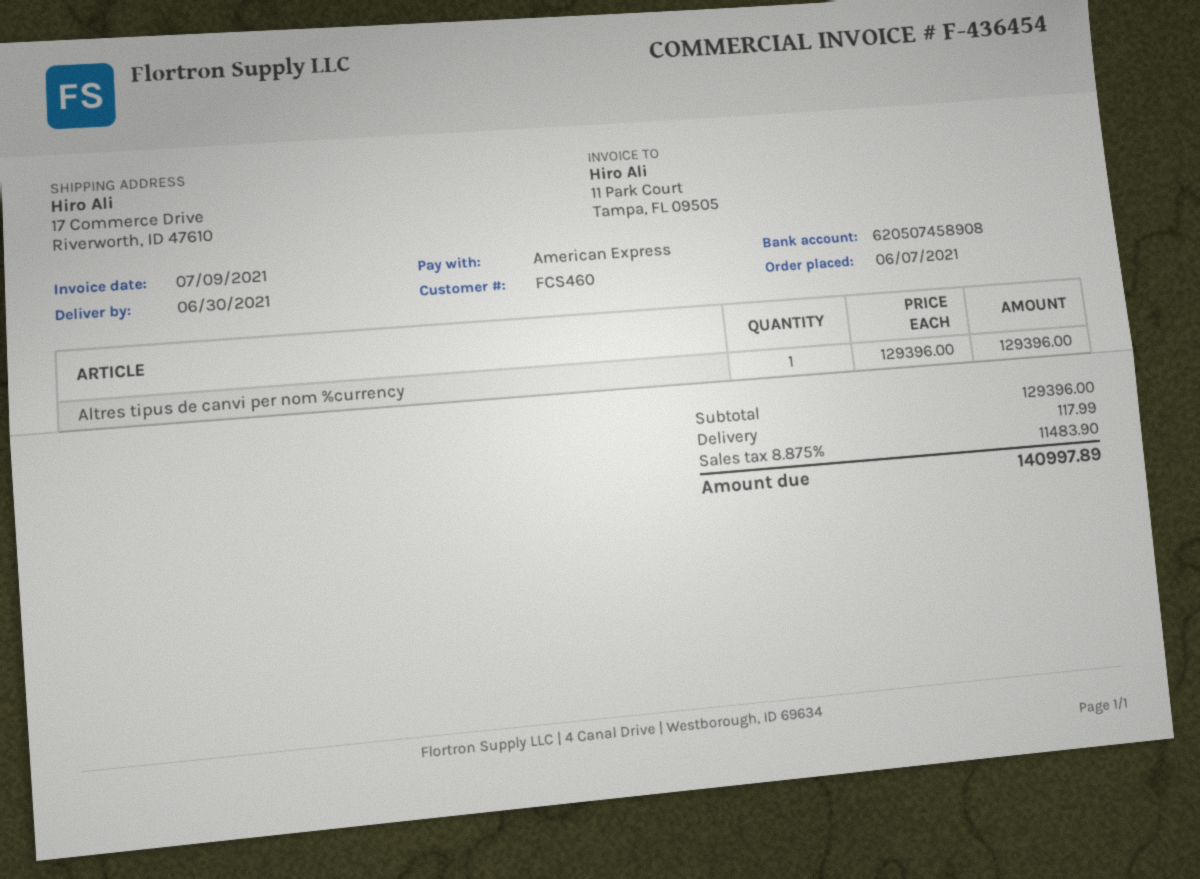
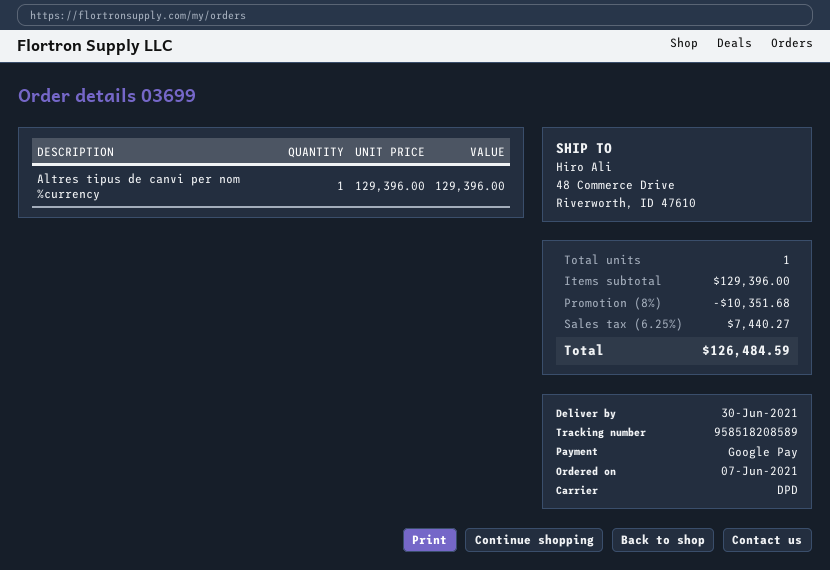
payment method: American Express -> Google Pay
ship to: 17 Commerce Drive, Riverworth, ID 47610 -> 48 Commerce Drive, Riverworth, ID 47610
discount: none -> 8% = 10351.68
shipping: 117.99 -> none
tax: 8.875% = 11483.90 -> 6.25% = 7440.27
total: 140997.89 -> 126484.59

